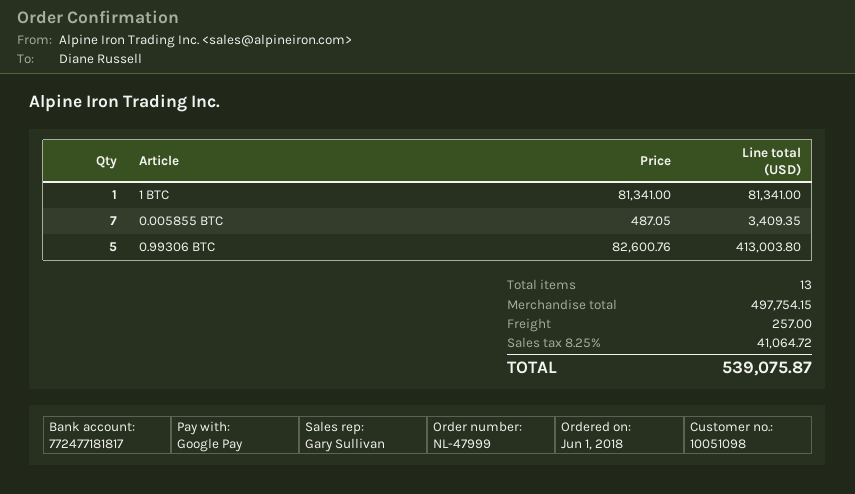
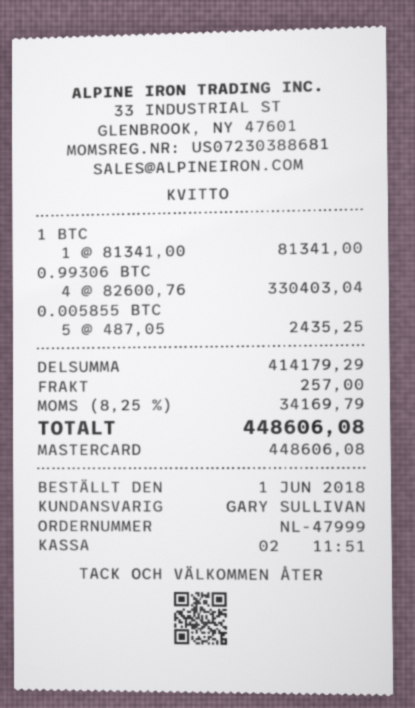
payment method: Google Pay -> Mastercard
0.005855 BTC: 7 x 487.05 = 3409.35 -> 5 x 487.05 = 2435.25
0.99306 BTC: 5 x 82600.76 = 413003.80 -> 4 x 82600.76 = 330403.04
subtotal: 497754.15 -> 414179.29
tax: 8.25% = 41064.72 -> 8.25% = 34169.79
total: 539075.87 -> 448606.08

